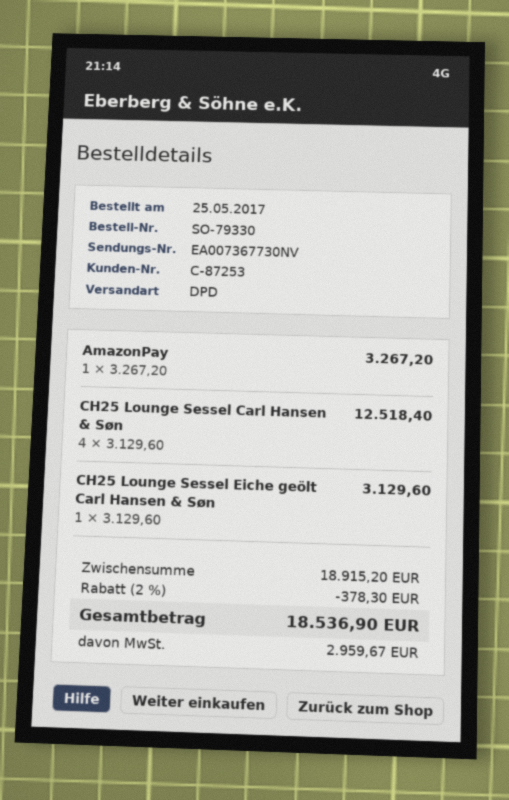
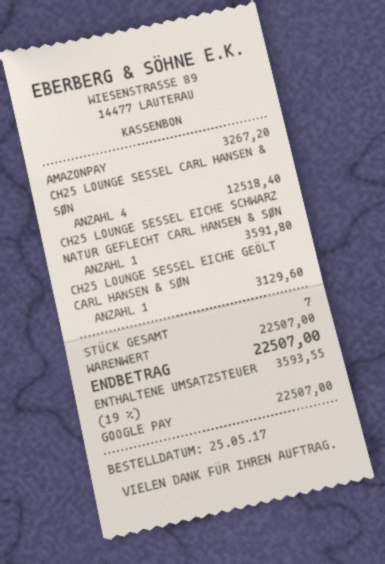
CH25 LOUNGE SESSEL EICHE SCHWARZ NATUR GEFLECHT CARL HANSEN & SØN: none -> 1 for 3591.80
subtotal: 18915.20 -> 22507.00
discount: 2% = 378.30 -> none
tax: 2959.67 -> 3593.55
total: 18536.90 -> 22507.00

